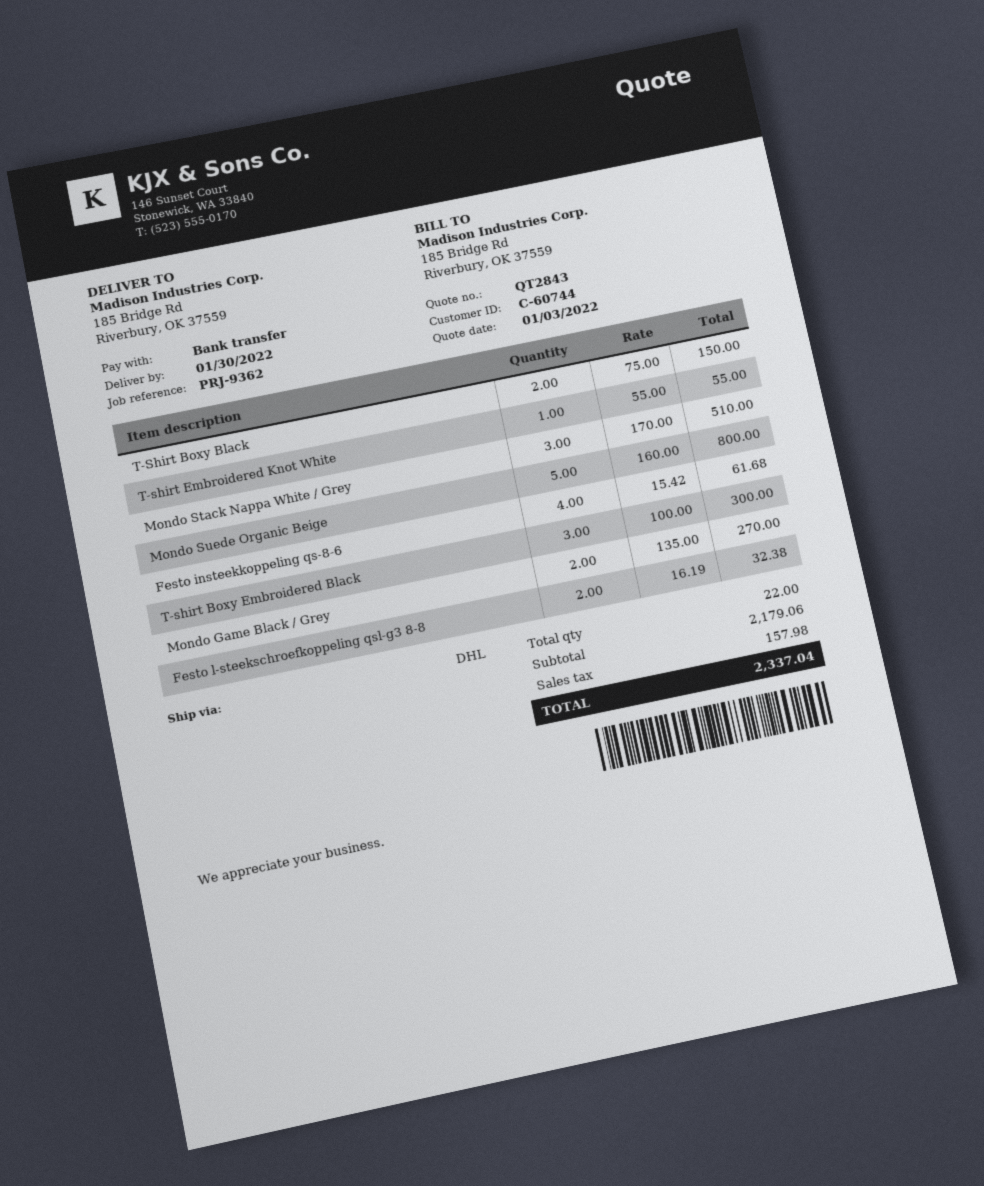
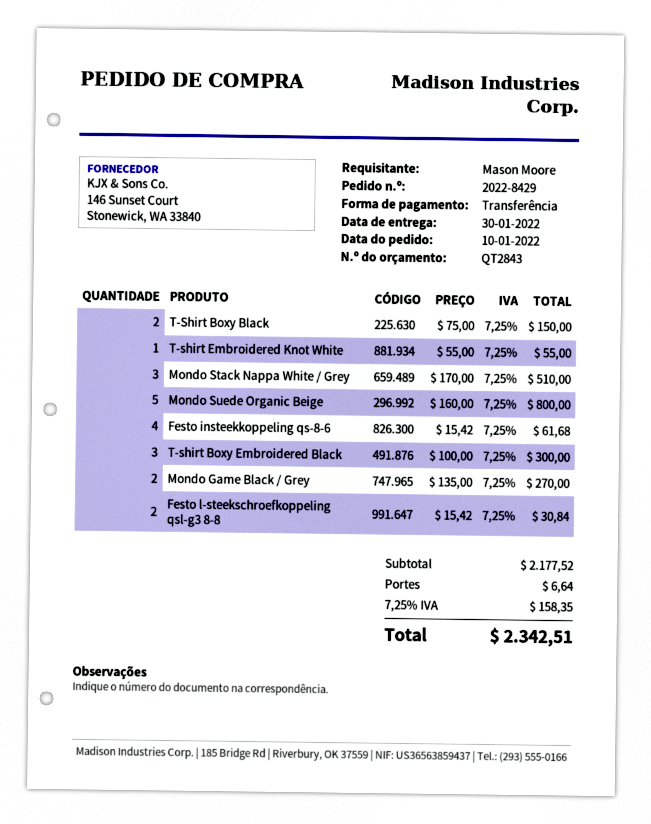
Festo l-steekschroefkoppeling qsl-g3 8-8: 2 x 16.19 = 32.38 -> 2 x 15.42 = 30.84
subtotal: 2179.06 -> 2177.52
shipping: none -> 6.64
tax: 157.98 -> 158.35
total: 2337.04 -> 2342.51

